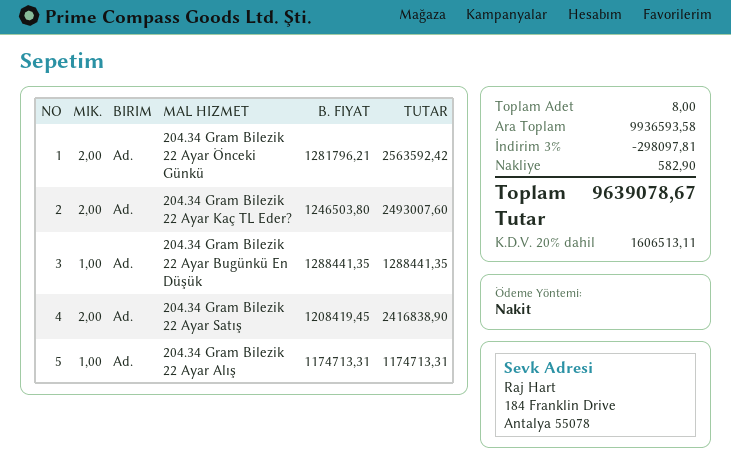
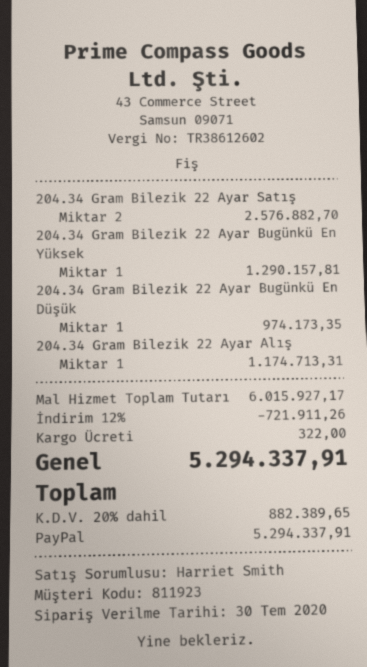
payment method: cash -> PayPal
204.34 Gram Bilezik 22 Ayar Önceki Günkü: 2 for 2563592.42 -> none
204.34 Gram Bilezik 22 Ayar Kaç TL Eder?: 2 for 2493007.60 -> none
204.34 Gram Bilezik 22 Ayar Bugünkü En Düşük: 1 for 1288441.35 -> 1 for 974173.35
204.34 Gram Bilezik 22 Ayar Satış: 2 for 2416838.90 -> 2 for 2576882.70
204.34 Gram Bilezik 22 Ayar Bugünkü En Yüksek: none -> 1 for 1290157.81
subtotal: 9936593.58 -> 6015927.17
discount: 3% = 298097.81 -> 12% = 721911.26
shipping: 582.90 -> 322.00
tax: 20% = 1606513.11 -> 20% = 882389.65
total: 9639078.67 -> 5294337.91

